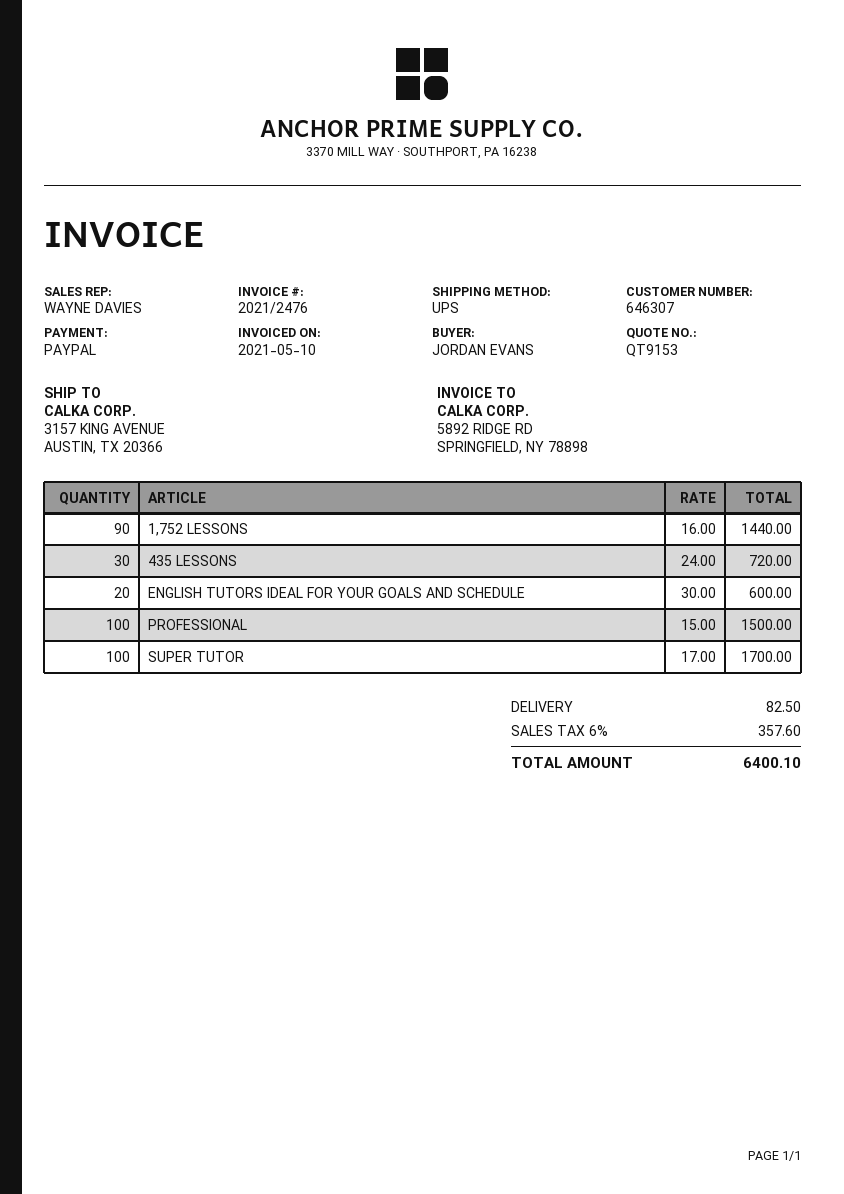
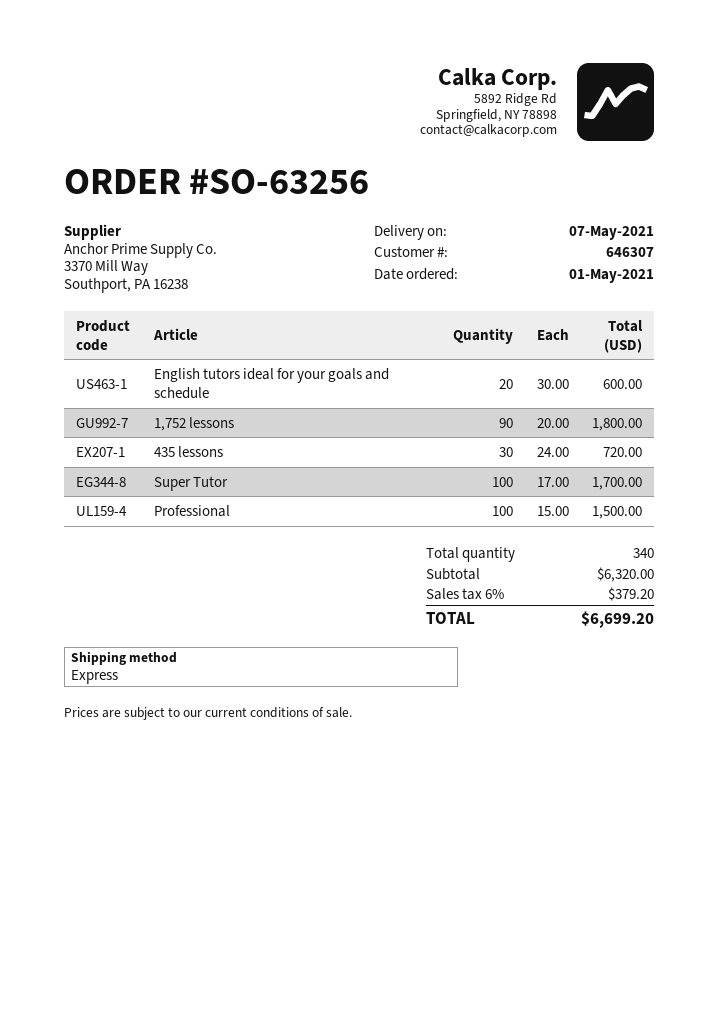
shipping method: UPS -> express
1,752 LESSONS: 90 x 16.00 = 1440.00 -> 90 x 20.00 = 1800.00
shipping: 82.50 -> none
tax: 6% = 357.60 -> 6% = 379.20
total: 6400.10 -> 6699.20

